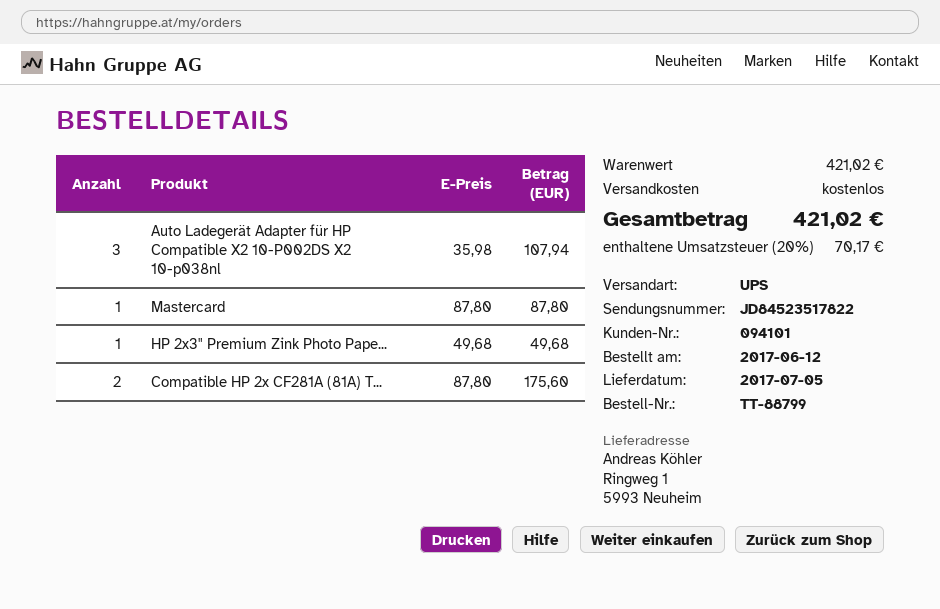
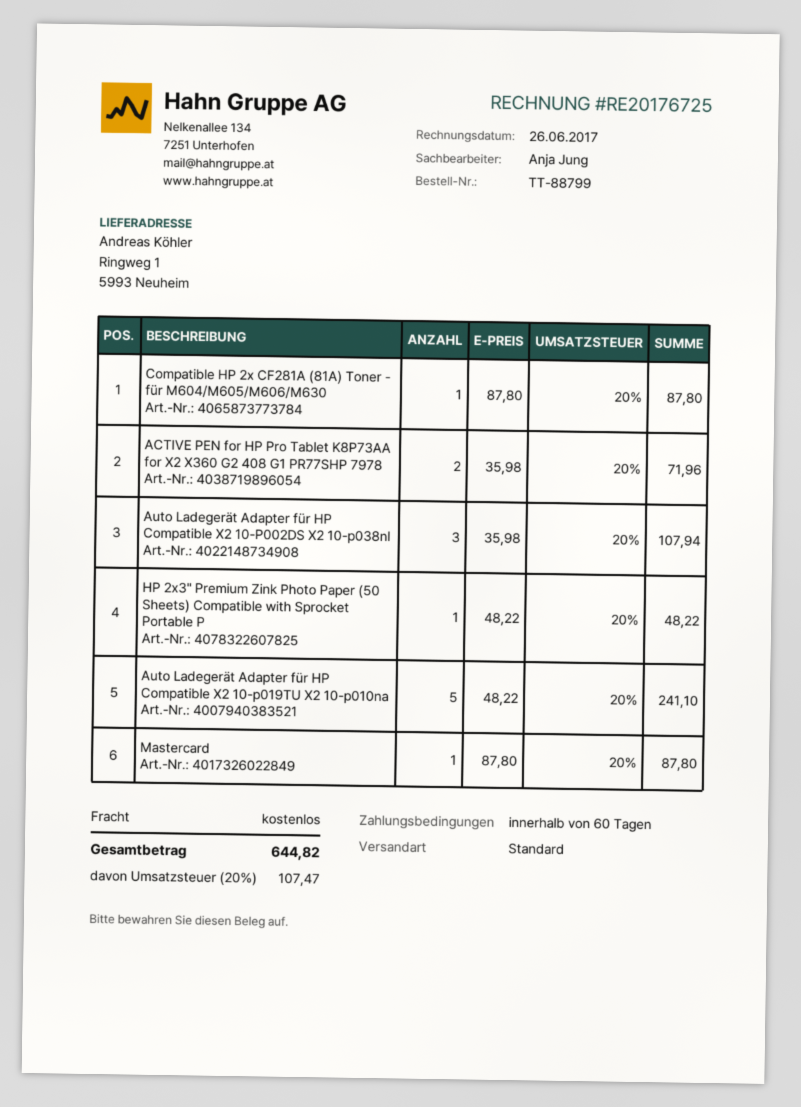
shipping method: UPS -> standard
HP 2x3" Premium Zink Photo Pape...: 1 x 49.68 = 49.68 -> 1 x 48.22 = 48.22
Compatible HP 2x CF281A (81A) T...: 2 x 87.80 = 175.60 -> 1 x 87.80 = 87.80
ACTIVE PEN for HP Pro Tablet K8P73AA for X2 X360 G2 408 G1 PR77SHP 7978: none -> 2 x 35.98 = 71.96
Auto Ladegerät Adapter für HP Compatible X2 10-p019TU X2 10-p010na: none -> 5 x 48.22 = 241.10
tax: 20% = 70.17 -> 20% = 107.47
total: 421.02 -> 644.82

